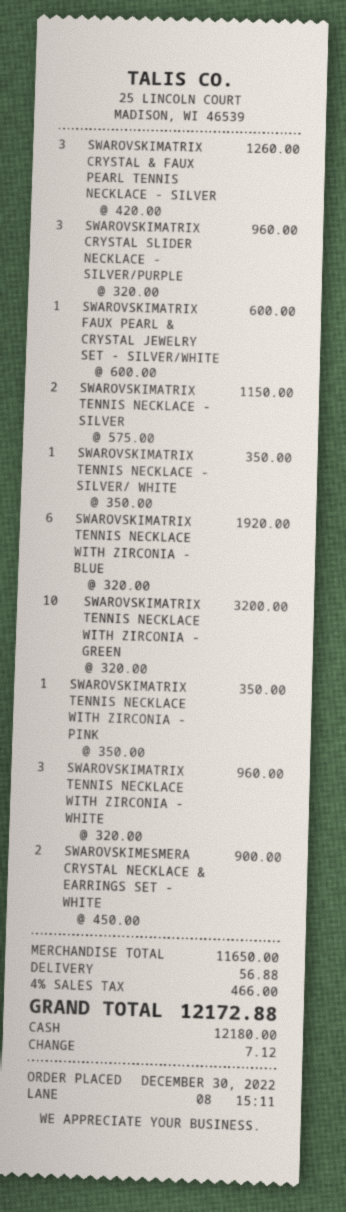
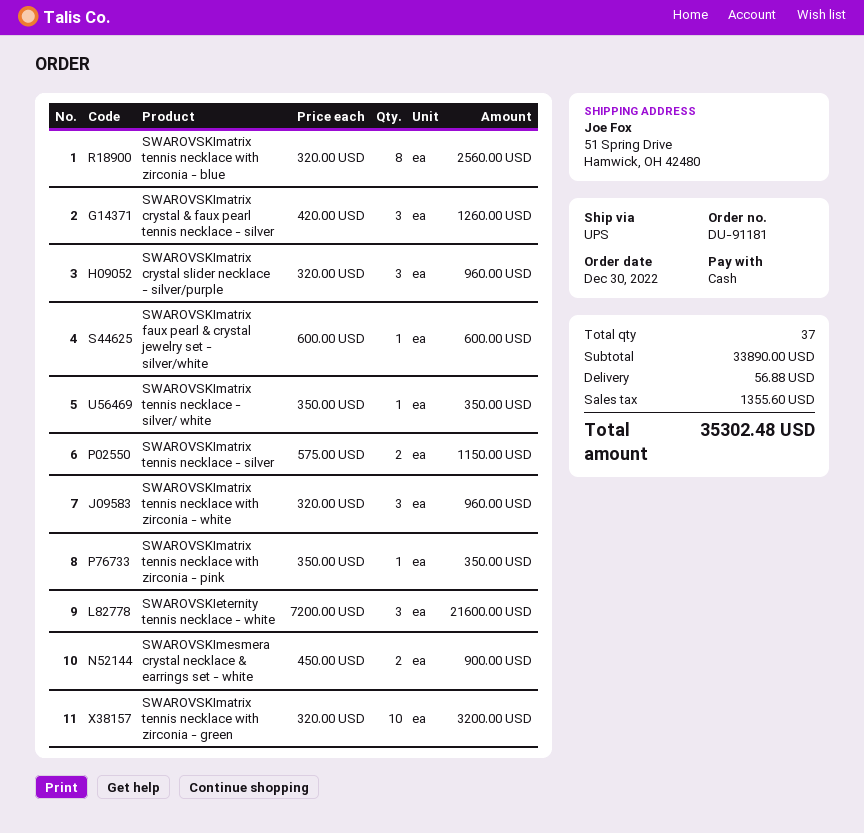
SWAROVSKIMATRIX TENNIS NECKLACE WITH ZIRCONIA - BLUE: 6 x 320.00 = 1920.00 -> 8 x 320.00 = 2560.00
SWAROVSKIeternity tennis necklace - white: none -> 3 x 7200.00 = 21600.00
subtotal: 11650.00 -> 33890.00
tax: 466.00 -> 1355.60
total: 12172.88 -> 35302.48

